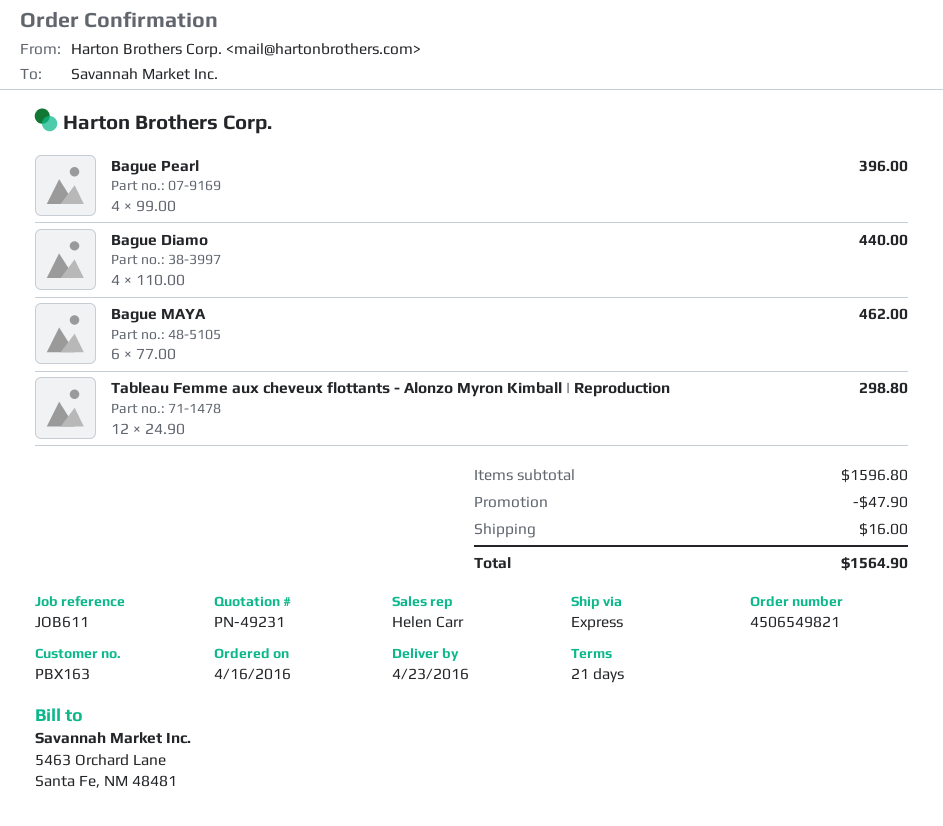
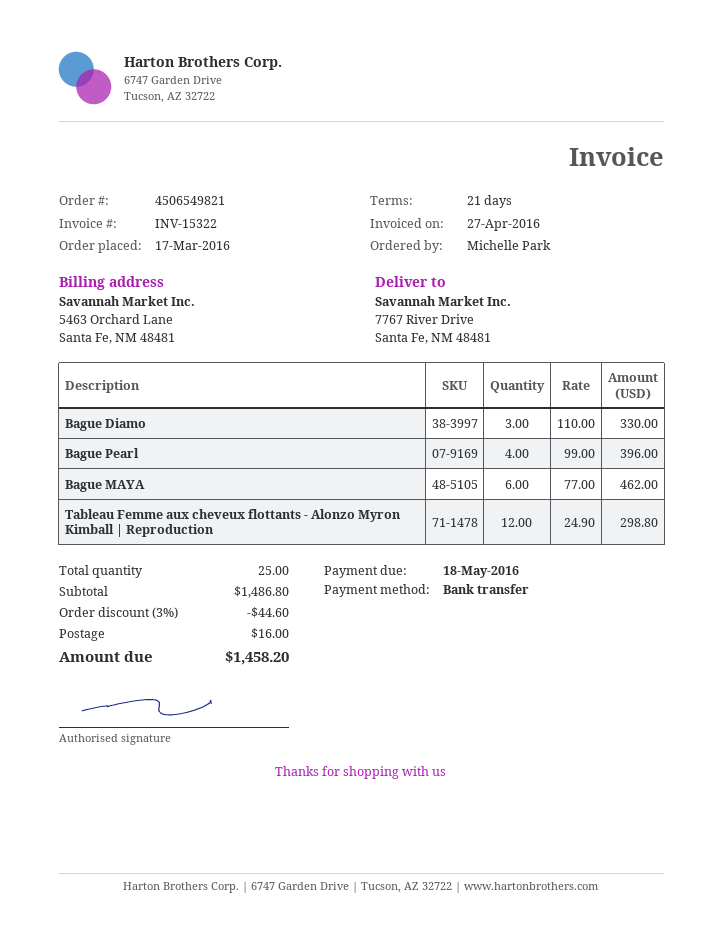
order date: 2016-04-16 -> 2016-03-17
Bague Diamo: 4 x 110.00 = 440.00 -> 3 x 110.00 = 330.00
subtotal: 1596.80 -> 1486.80
discount: 47.90 -> 44.60
total: 1564.90 -> 1458.20

